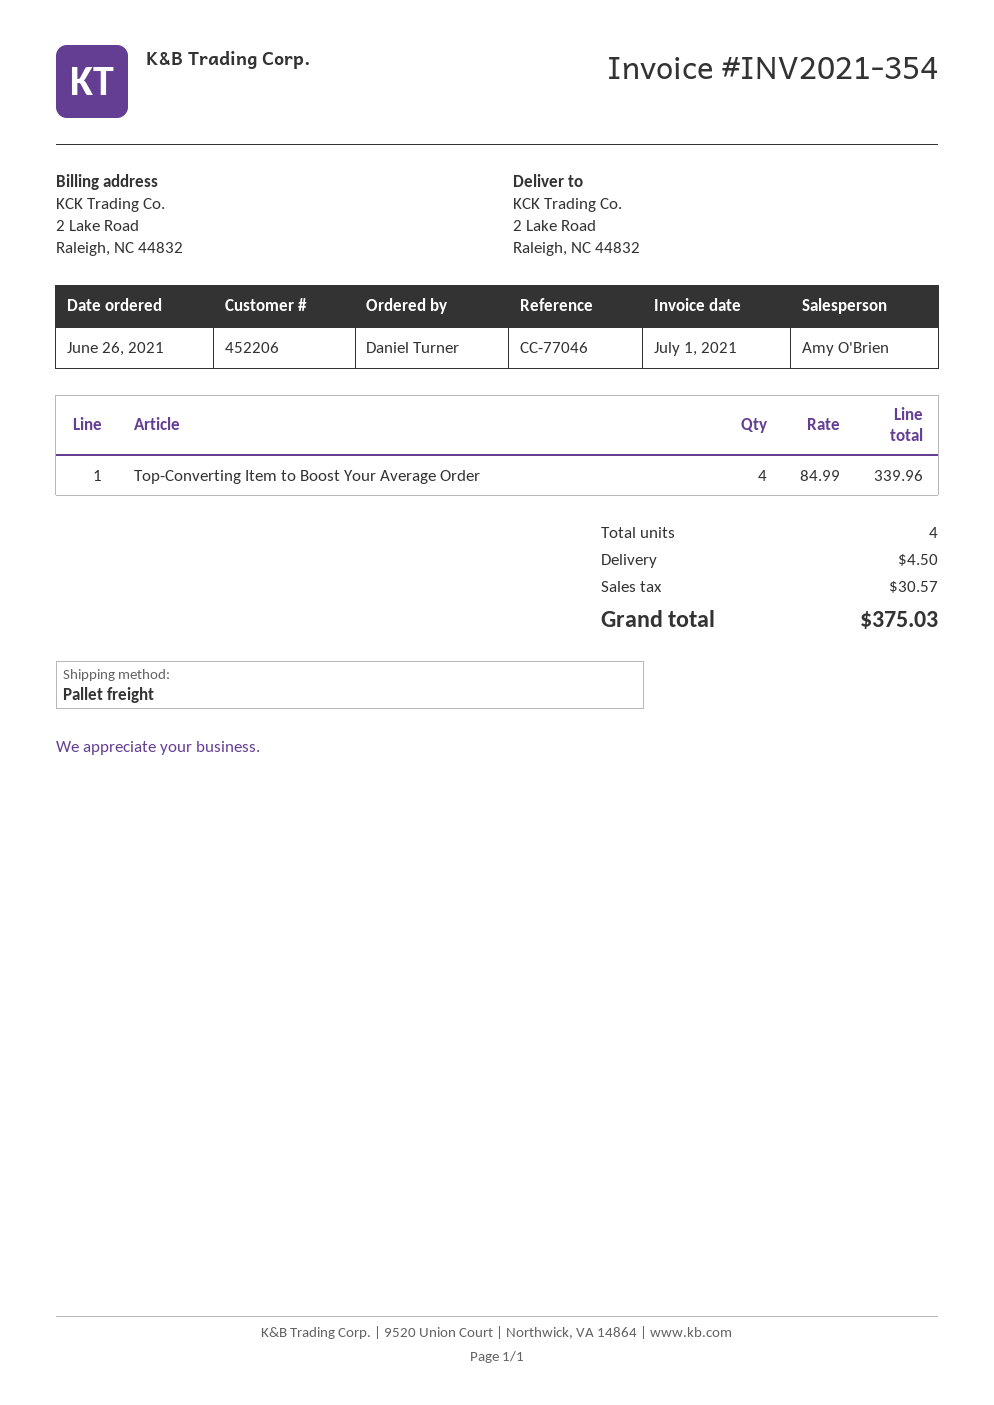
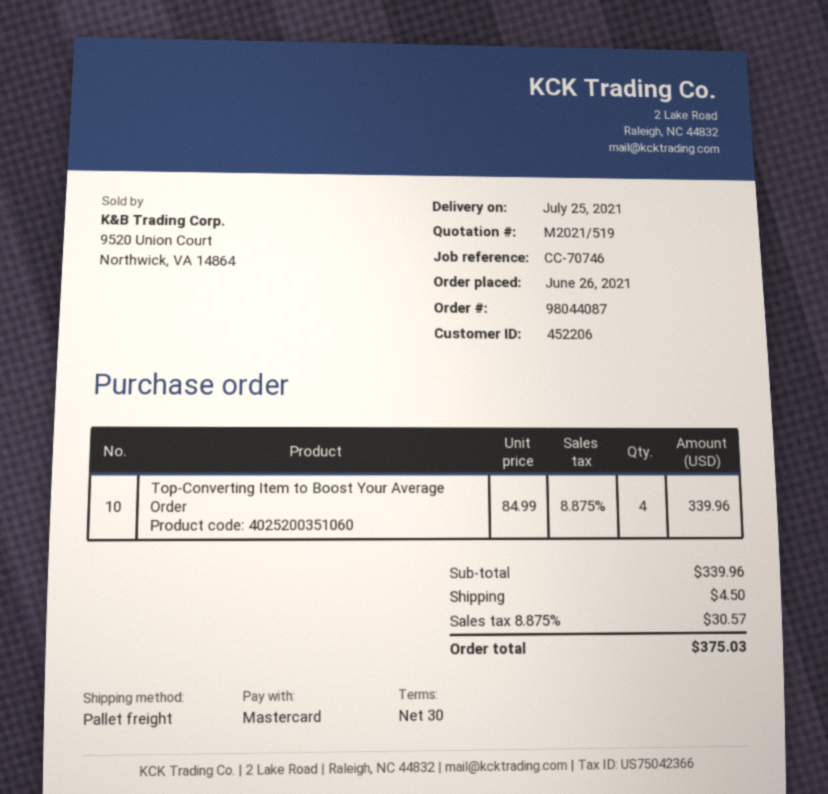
reference: CC-77046 -> CC-70746

